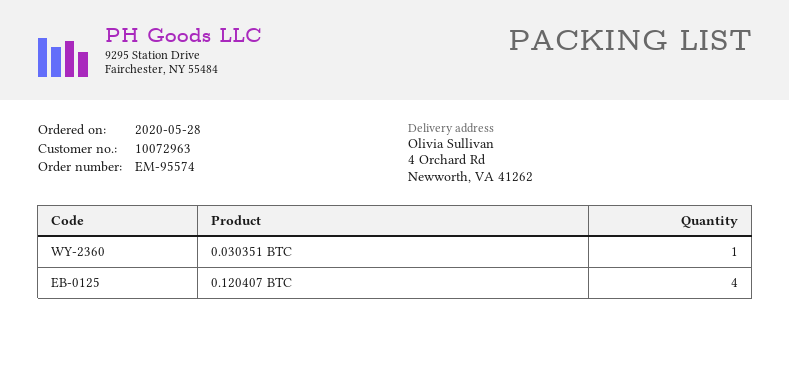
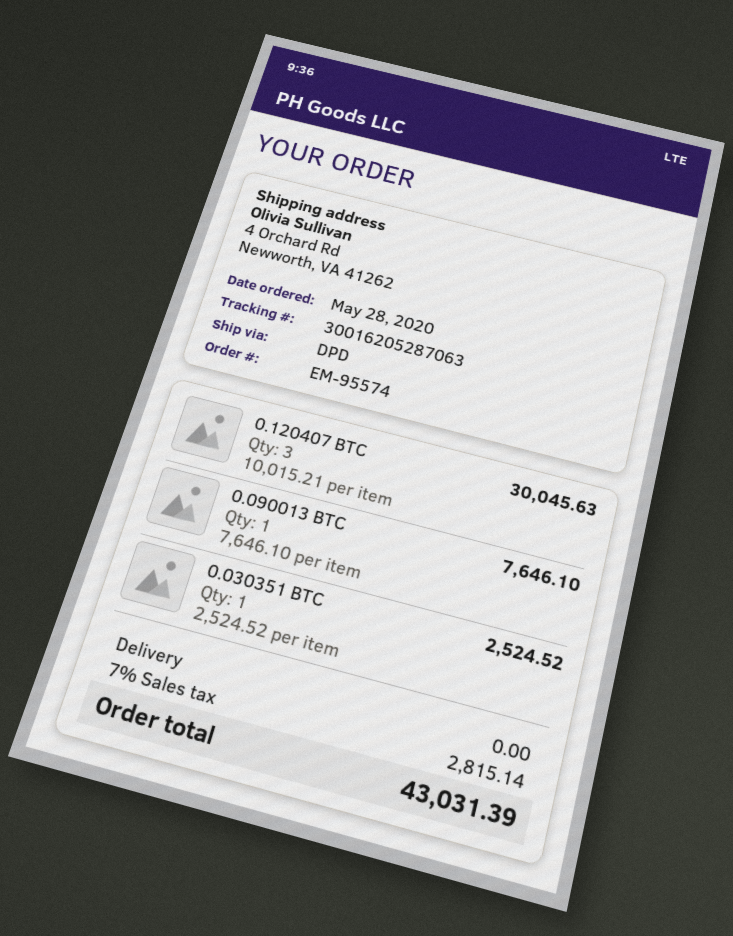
0.120407 BTC: 4 -> 3
0.090013 BTC: none -> 1

